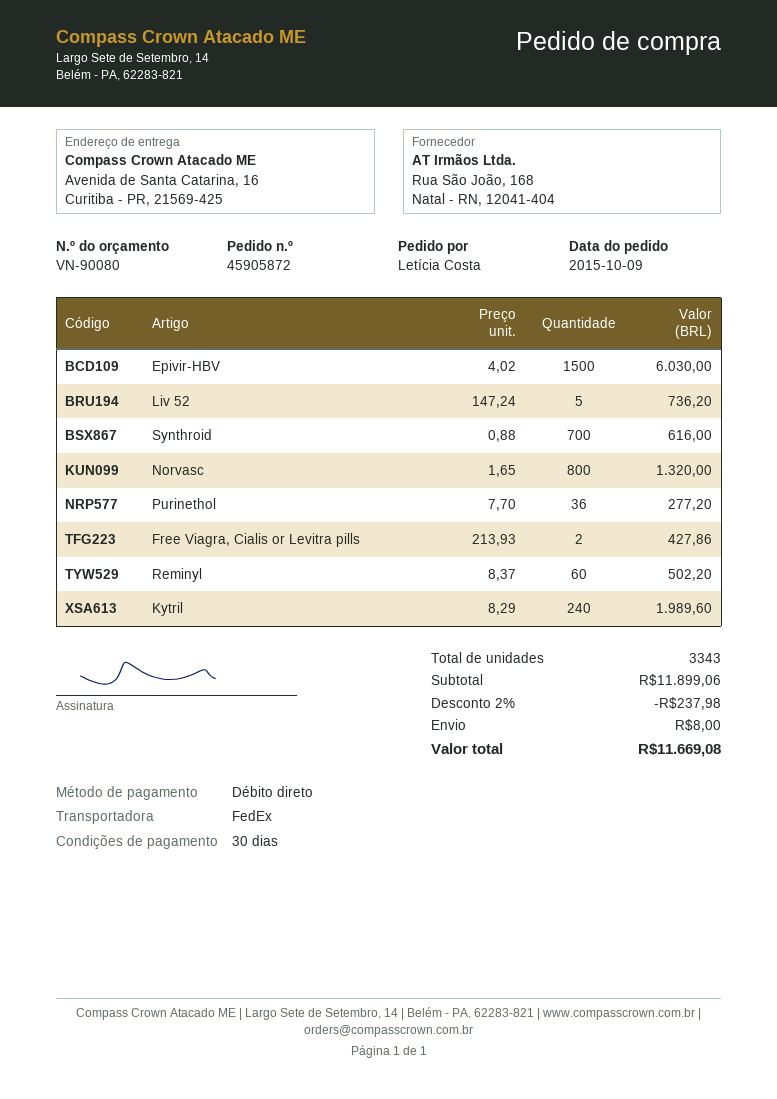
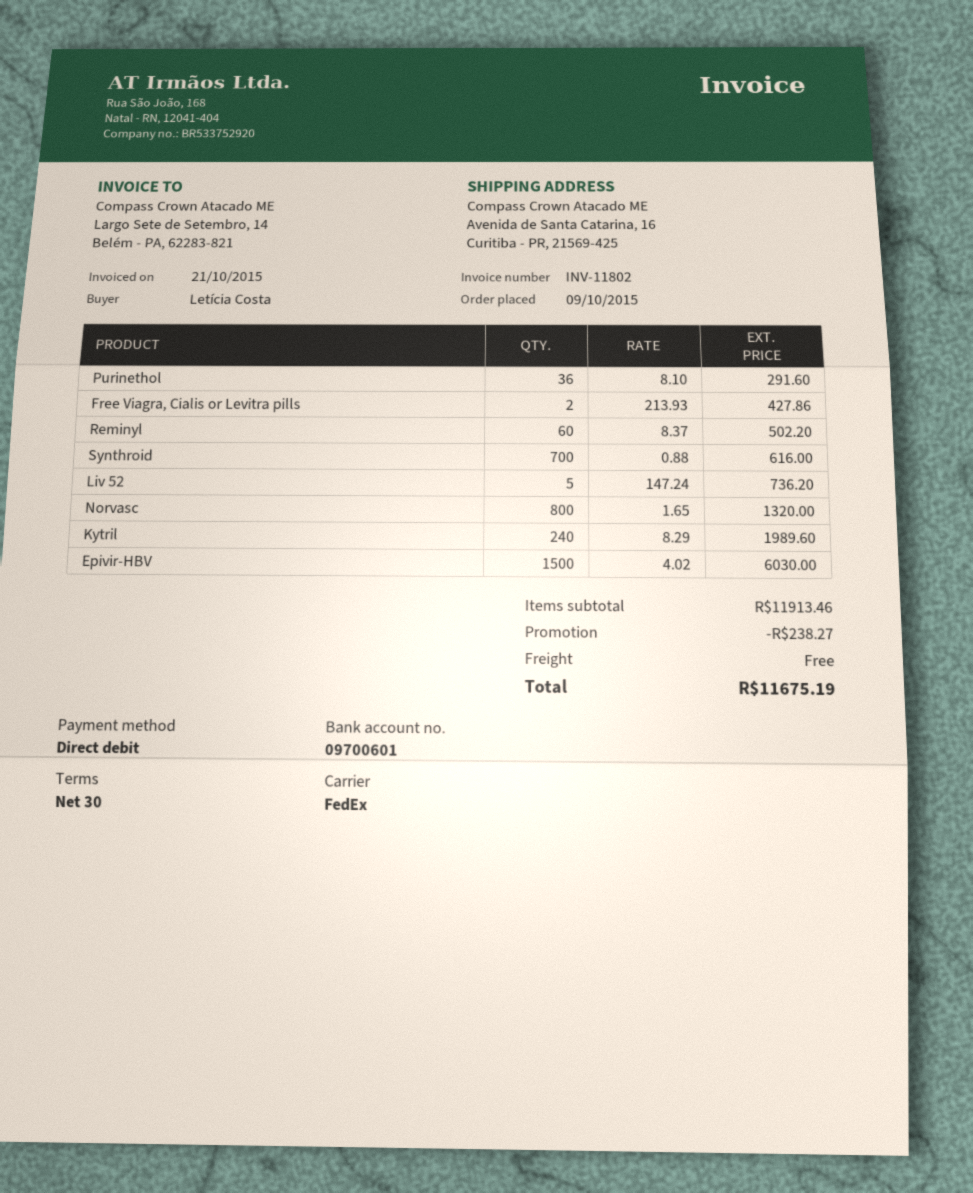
Purinethol: 36 x 7.70 = 277.20 -> 36 x 8.10 = 291.60
subtotal: 11899.06 -> 11913.46
discount: 237.98 -> 238.27
shipping: 8.00 -> 0.00
total: 11669.08 -> 11675.19

